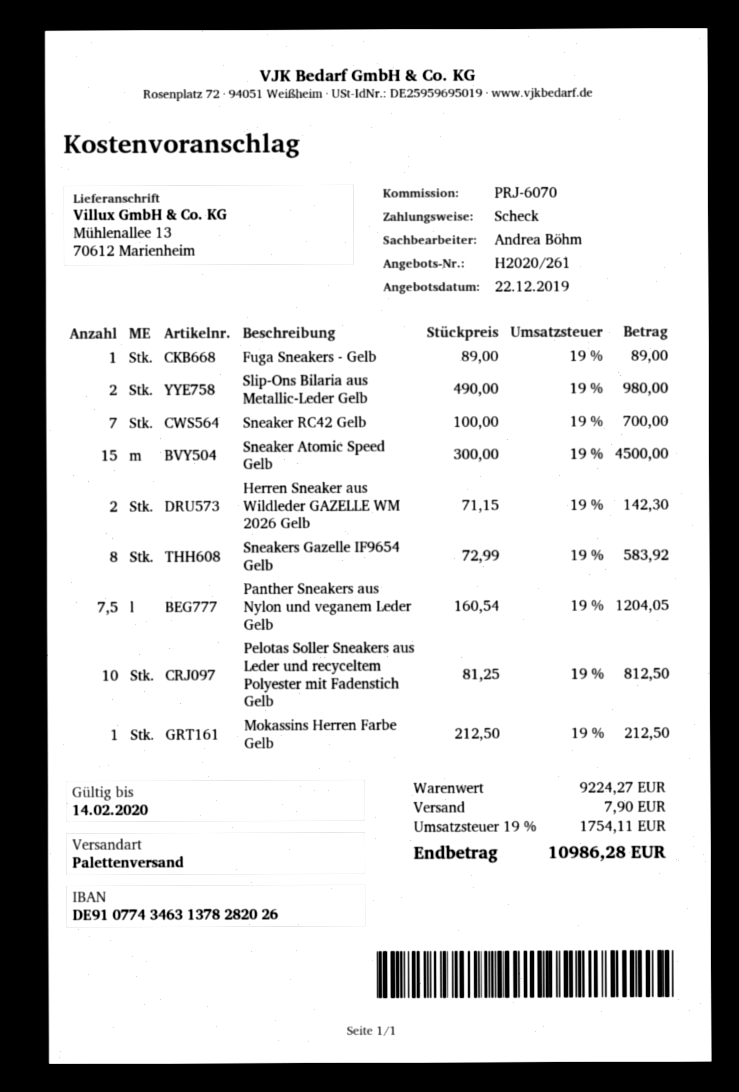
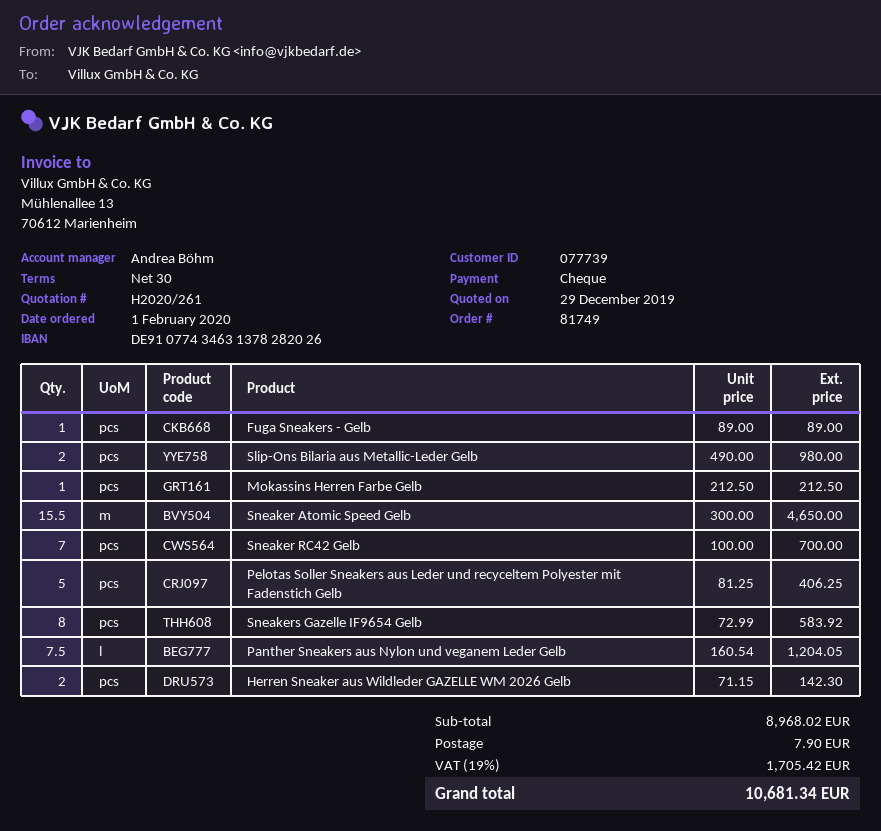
quote date: 2019-12-22 -> 2019-12-29
Sneaker Atomic Speed Gelb: 15 x 300.00 = 4500.00 -> 15.5 x 300.00 = 4650.00
Pelotas Soller Sneakers aus Leder und recyceltem Polyester mit Fadenstich Gelb: 10 x 81.25 = 812.50 -> 5 x 81.25 = 406.25
subtotal: 9224.27 -> 8968.02
tax: 19% = 1754.11 -> 19% = 1705.42
total: 10986.28 -> 10681.34

